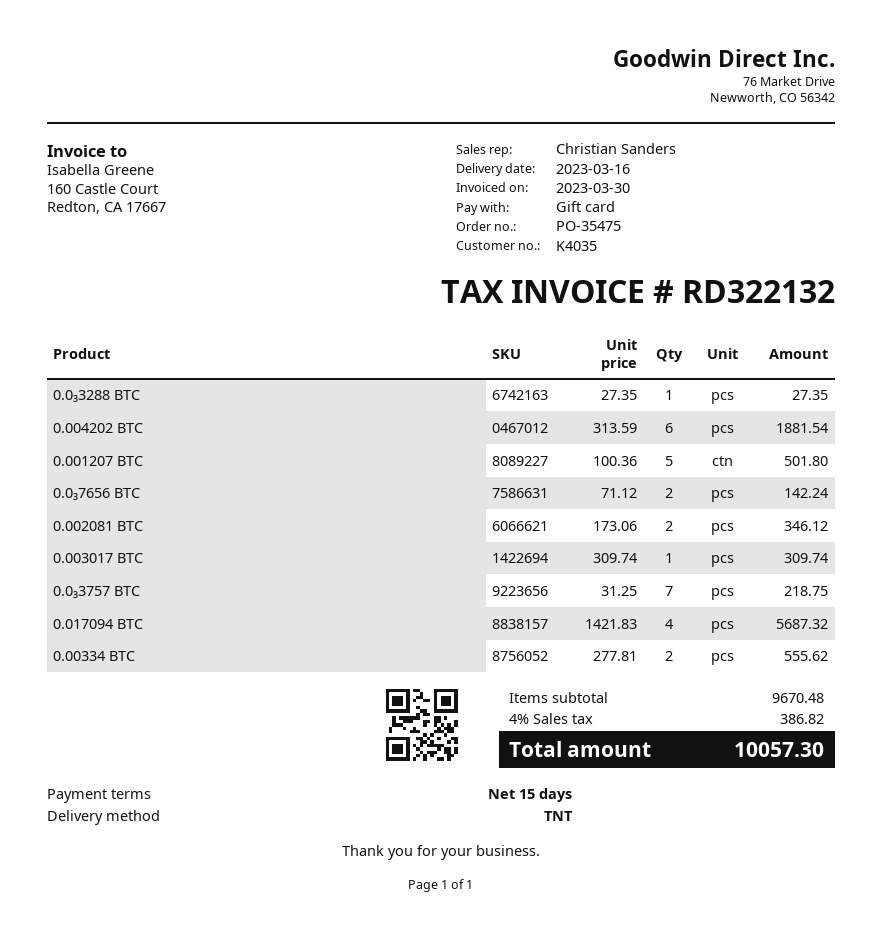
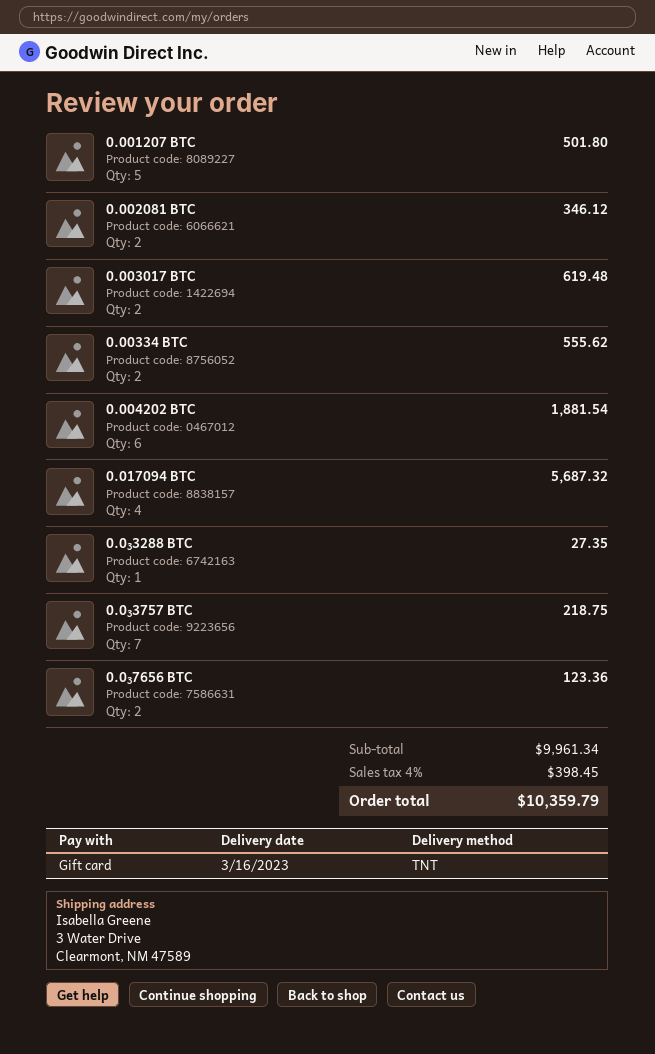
0.0₃7656 BTC: 2 for 142.24 -> 2 for 123.36
0.003017 BTC: 1 for 309.74 -> 2 for 619.48
subtotal: 9670.48 -> 9961.34
tax: 4% = 386.82 -> 4% = 398.45
total: 10057.30 -> 10359.79

